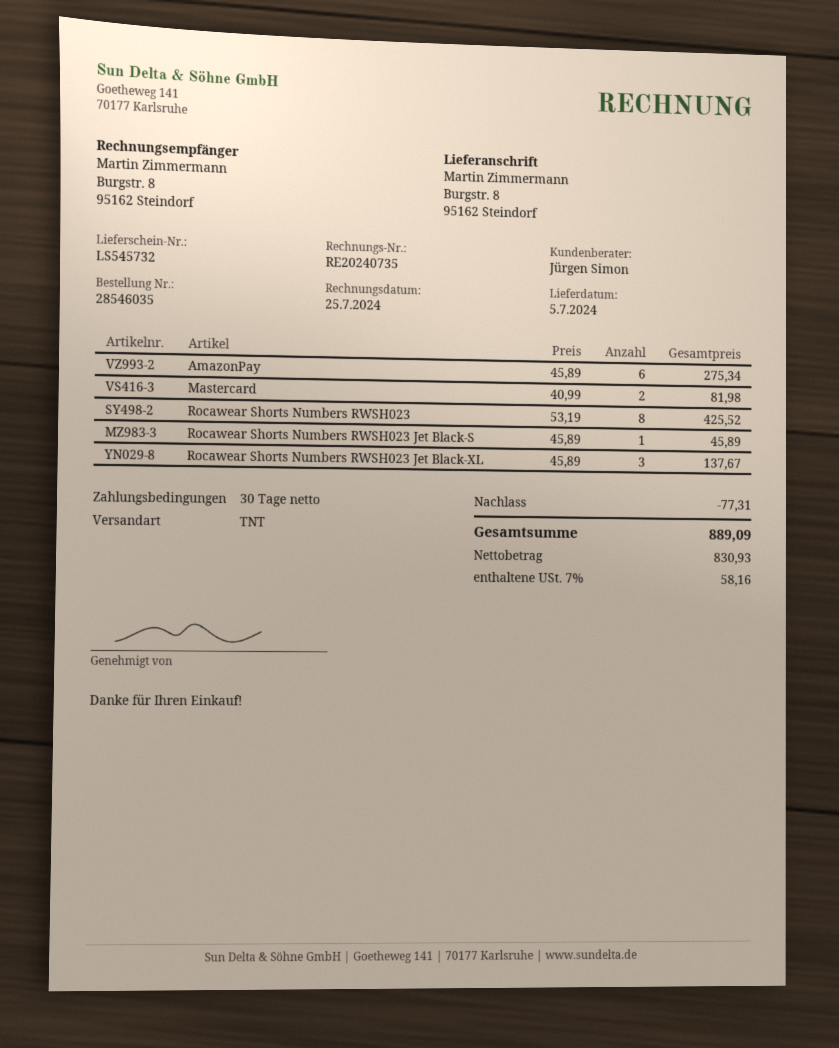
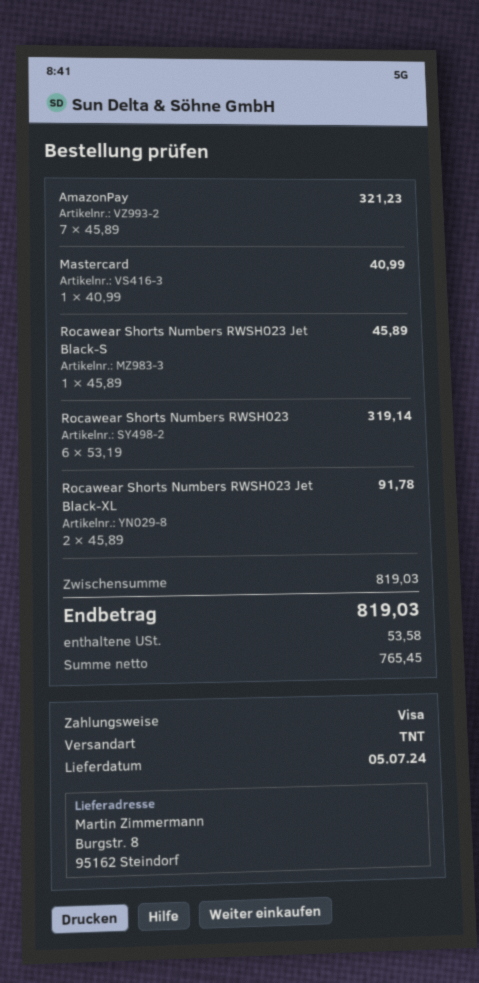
AmazonPay: 6 x 45.89 = 275.34 -> 7 x 45.89 = 321.23
Mastercard: 2 x 40.99 = 81.98 -> 1 x 40.99 = 40.99
Rocawear Shorts Numbers RWSH023: 8 x 53.19 = 425.52 -> 6 x 53.19 = 319.14
Rocawear Shorts Numbers RWSH023 Jet Black-XL: 3 x 45.89 = 137.67 -> 2 x 45.89 = 91.78
discount: 77.31 -> none
net: 830.93 -> 765.45
tax: 58.16 -> 53.58
total: 889.09 -> 819.03

